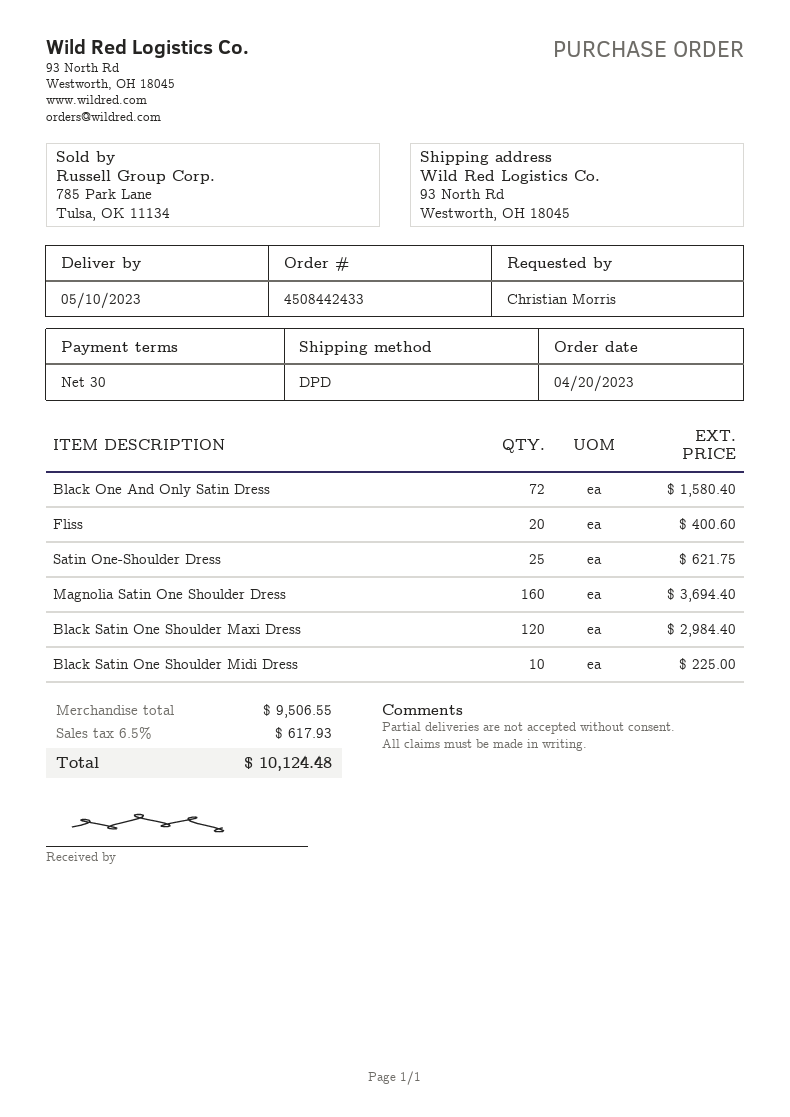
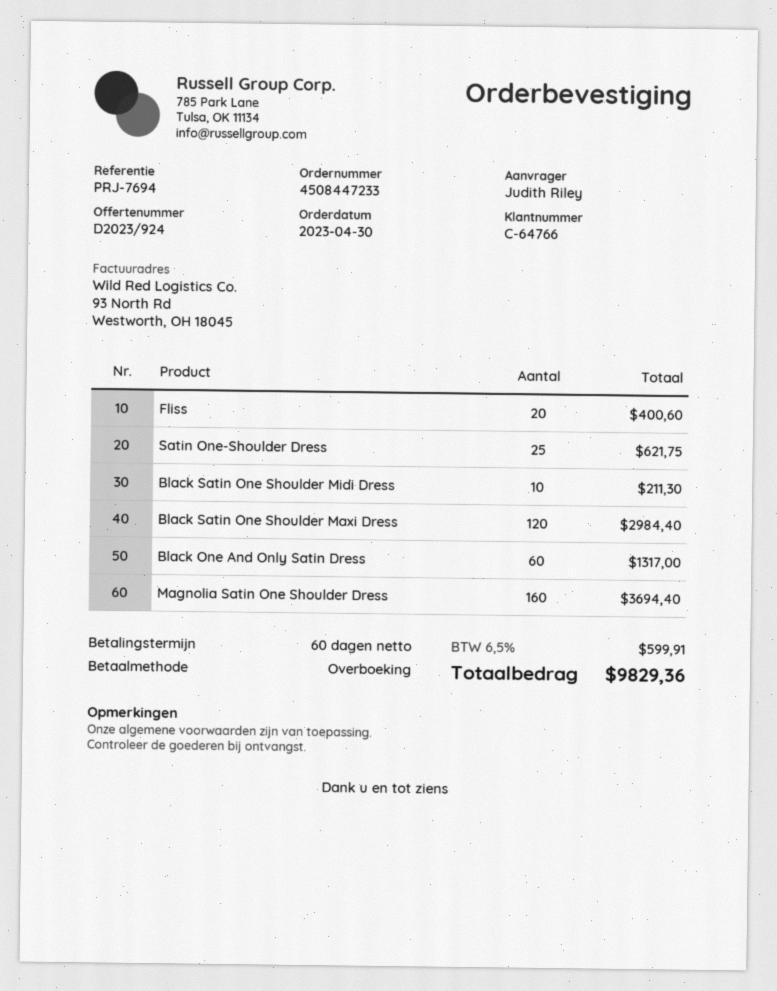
order number: 4508442433 -> 4508447233
order date: 2023-04-20 -> 2023-04-30
payment terms: 30 days -> 60 days
ordered by: Christian Morris -> Judith Riley
Black One And Only Satin Dress: 72 for 1580.40 -> 60 for 1317.00
Black Satin One Shoulder Midi Dress: 10 for 225.00 -> 10 for 211.30
tax: 6.5% = 617.93 -> 6.5% = 599.91
total: 10124.48 -> 9829.36

